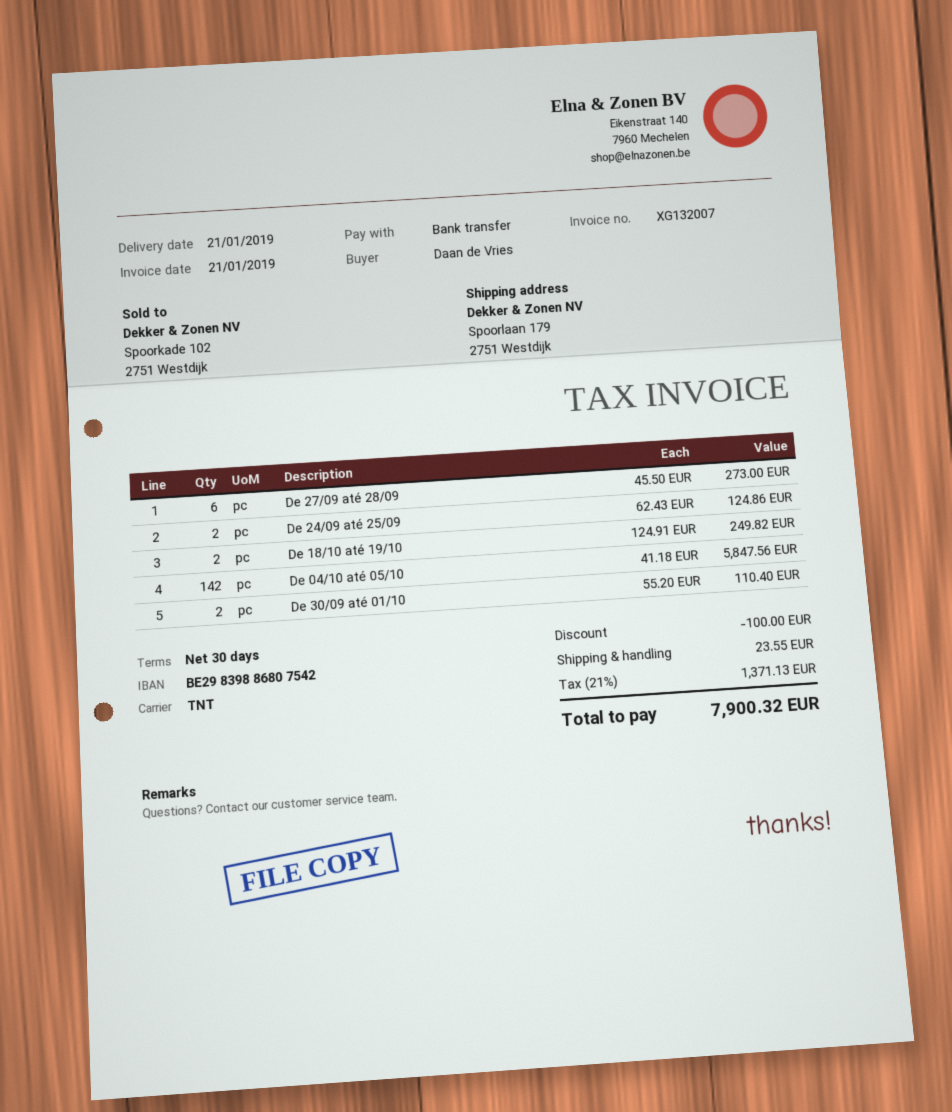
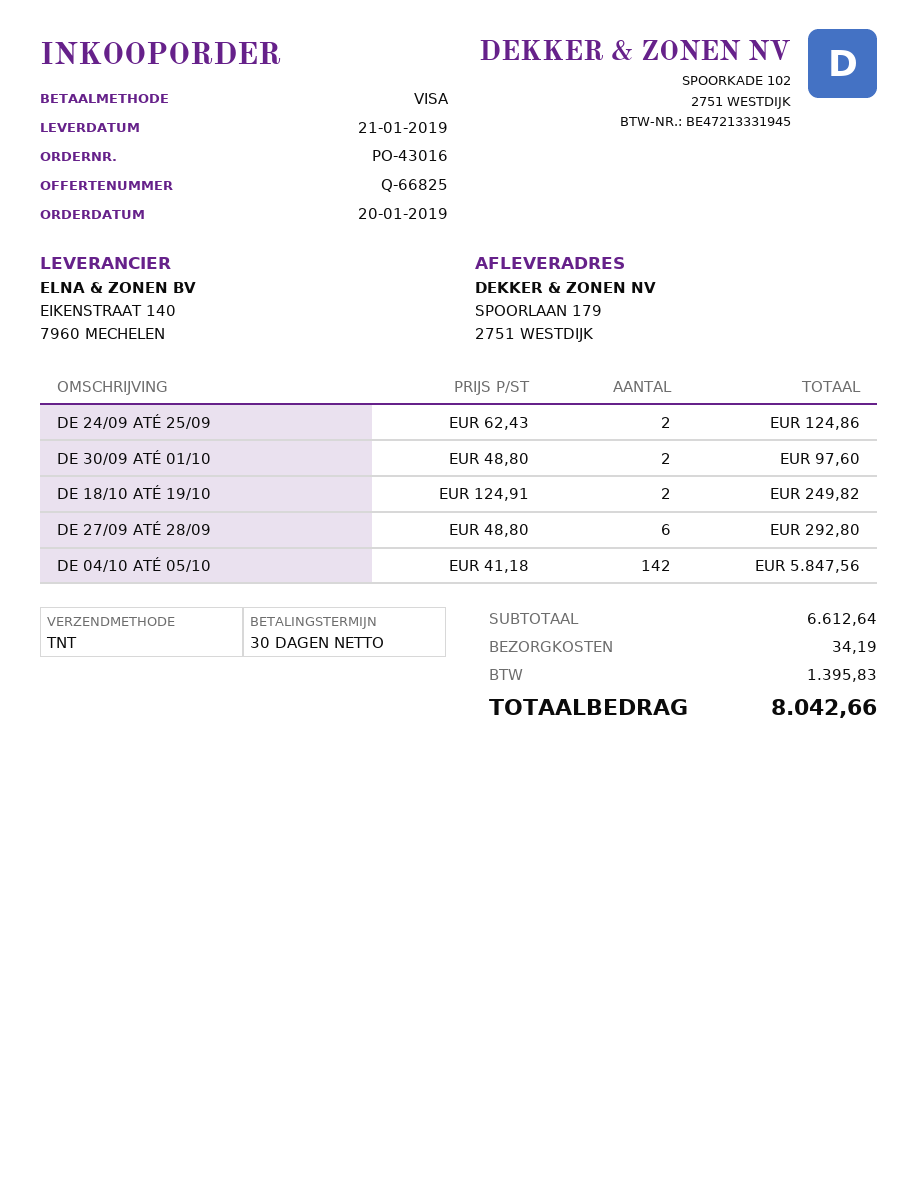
payment method: bank transfer -> Visa
De 27/09 até 28/09: 6 x 45.50 = 273.00 -> 6 x 48.80 = 292.80
De 30/09 até 01/10: 2 x 55.20 = 110.40 -> 2 x 48.80 = 97.60
discount: 100.00 -> none
shipping: 23.55 -> 34.19
tax: 1371.13 -> 1395.83
total: 7900.32 -> 8042.66

